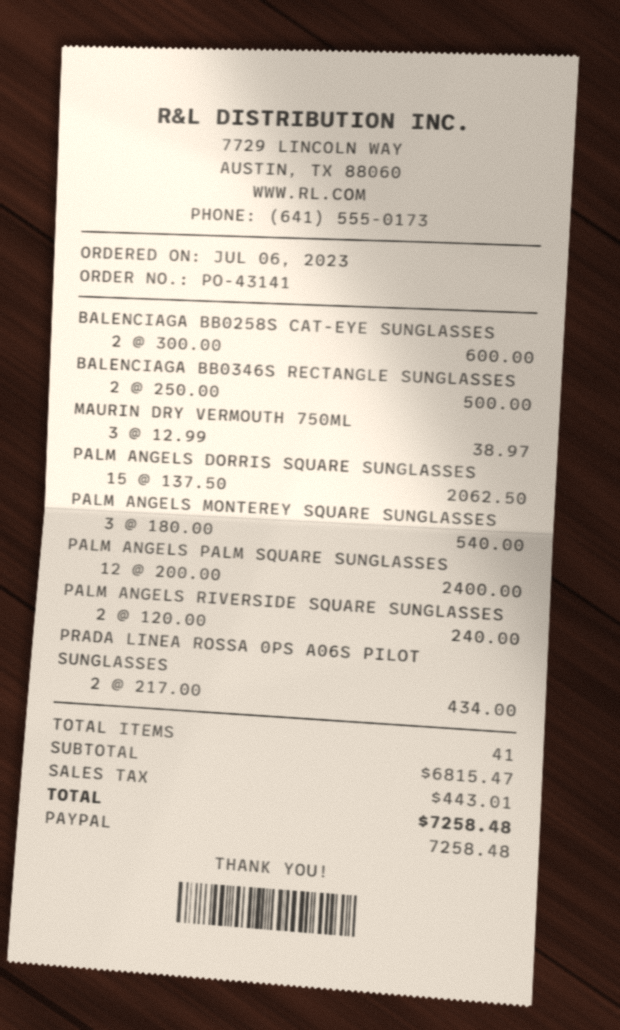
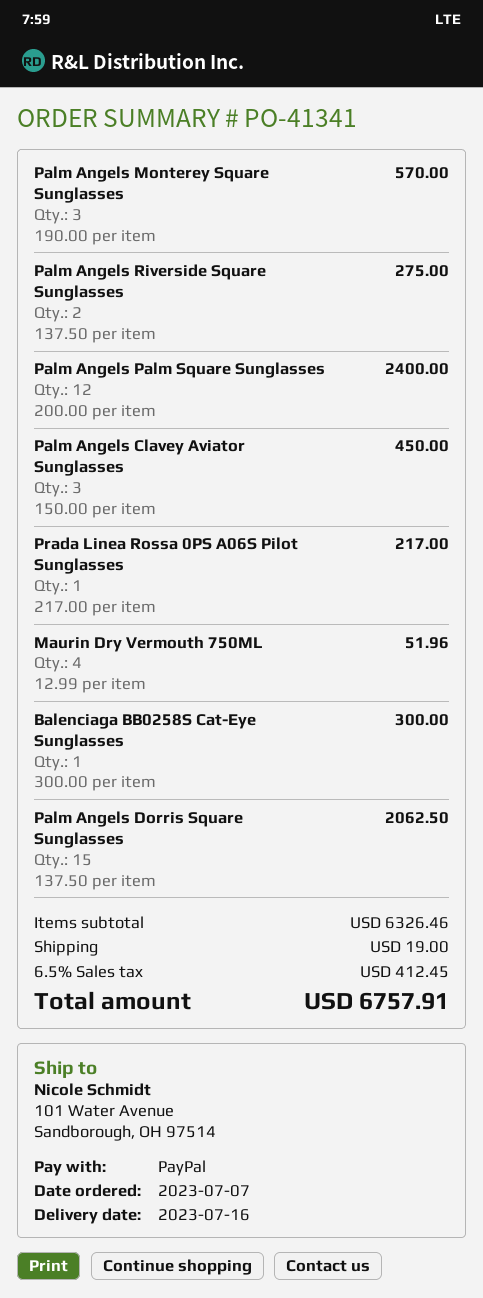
order number: PO-43141 -> PO-41341
order date: 2023-07-06 -> 2023-07-07
BALENCIAGA BB0258S CAT-EYE SUNGLASSES: 2 x 300.00 = 600.00 -> 1 x 300.00 = 300.00
BALENCIAGA BB0346S RECTANGLE SUNGLASSES: 2 x 250.00 = 500.00 -> none
MAURIN DRY VERMOUTH 750ML: 3 x 12.99 = 38.97 -> 4 x 12.99 = 51.96
PALM ANGELS MONTEREY SQUARE SUNGLASSES: 3 x 180.00 = 540.00 -> 3 x 190.00 = 570.00
PALM ANGELS RIVERSIDE SQUARE SUNGLASSES: 2 x 120.00 = 240.00 -> 2 x 137.50 = 275.00
PRADA LINEA ROSSA 0PS A06S PILOT SUNGLASSES: 2 x 217.00 = 434.00 -> 1 x 217.00 = 217.00
Palm Angels Clavey Aviator Sunglasses: none -> 3 x 150.00 = 450.00
subtotal: 6815.47 -> 6326.46
shipping: none -> 19.00
tax: 443.01 -> 412.45
total: 7258.48 -> 6757.91

